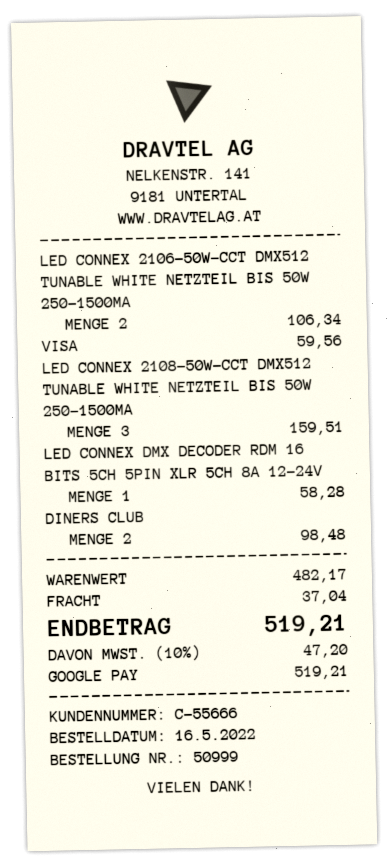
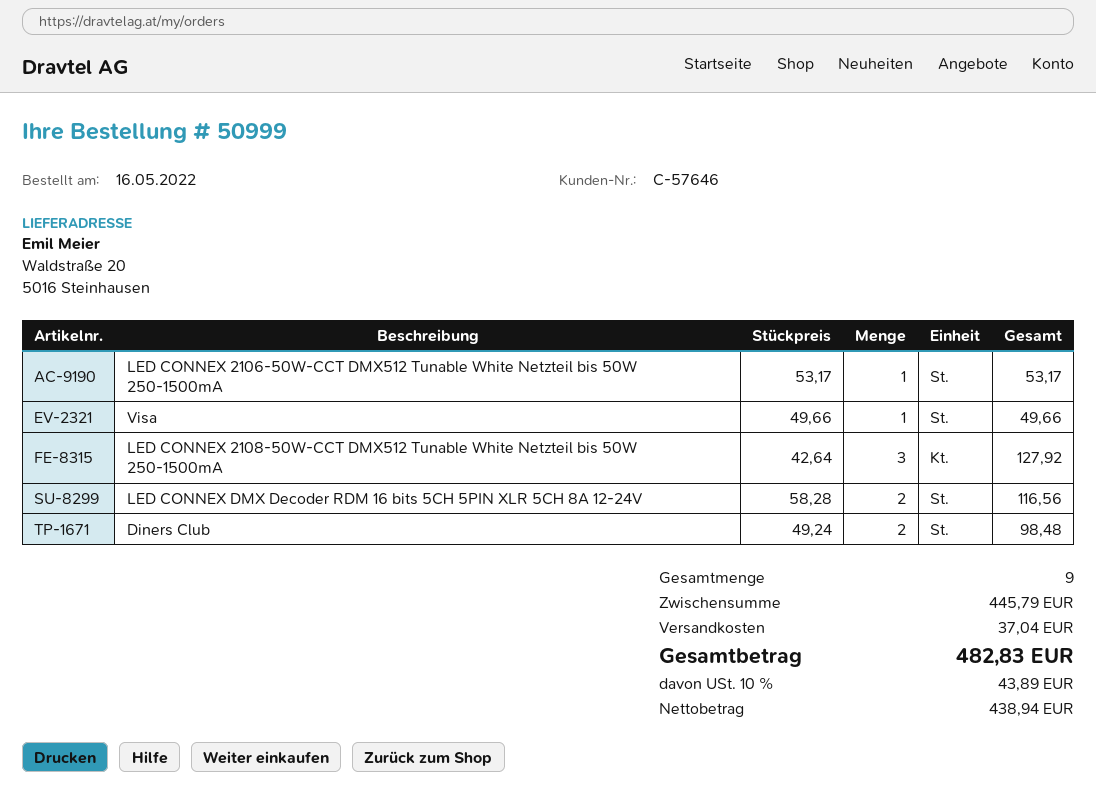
customer number: C-55666 -> C-57646
LED CONNEX 2106-50W-CCT DMX512 TUNABLE WHITE NETZTEIL BIS 50W 250-1500MA: 2 for 106.34 -> 1 for 53.17
VISA: 1 for 59.56 -> 1 for 49.66
LED CONNEX 2108-50W-CCT DMX512 TUNABLE WHITE NETZTEIL BIS 50W 250-1500MA: 3 for 159.51 -> 3 for 127.92
LED CONNEX DMX DECODER RDM 16 BITS 5CH 5PIN XLR 5CH 8A 12-24V: 1 for 58.28 -> 2 for 116.56
subtotal: 482.17 -> 445.79
tax: 10% = 47.20 -> 10% = 43.89
total: 519.21 -> 482.83

